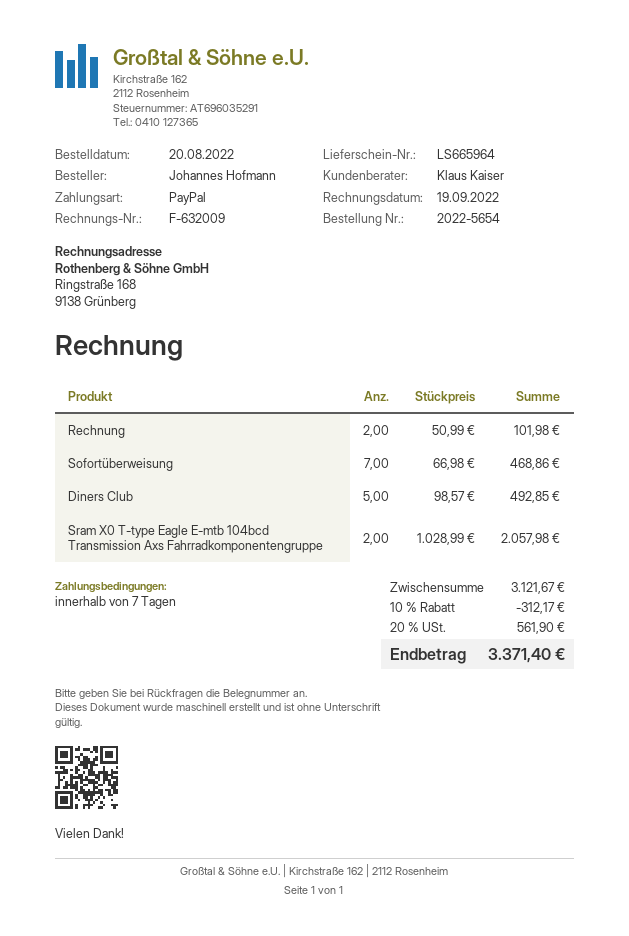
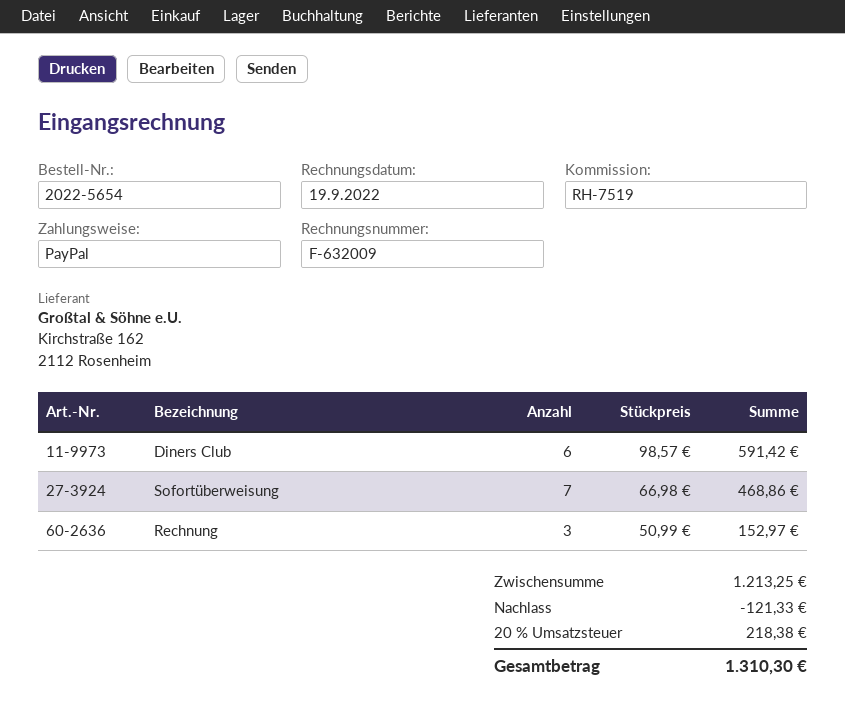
Rechnung: 2 x 50.99 = 101.98 -> 3 x 50.99 = 152.97
Diners Club: 5 x 98.57 = 492.85 -> 6 x 98.57 = 591.42
Sram X0 T-type Eagle E-mtb 104bcd Transmission Axs Fahrradkomponentengruppe: 2 x 1028.99 = 2057.98 -> none
subtotal: 3121.67 -> 1213.25
discount: 312.17 -> 121.33
tax: 20% = 561.90 -> 20% = 218.38
total: 3371.40 -> 1310.30

